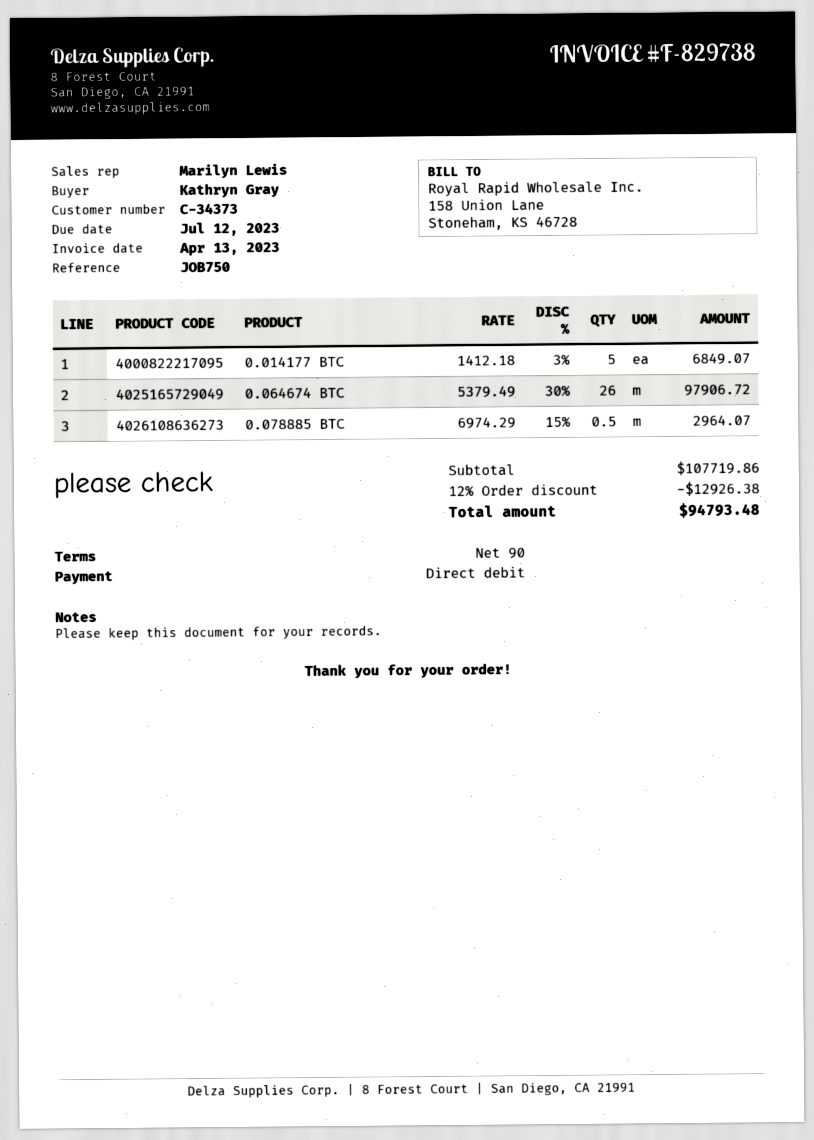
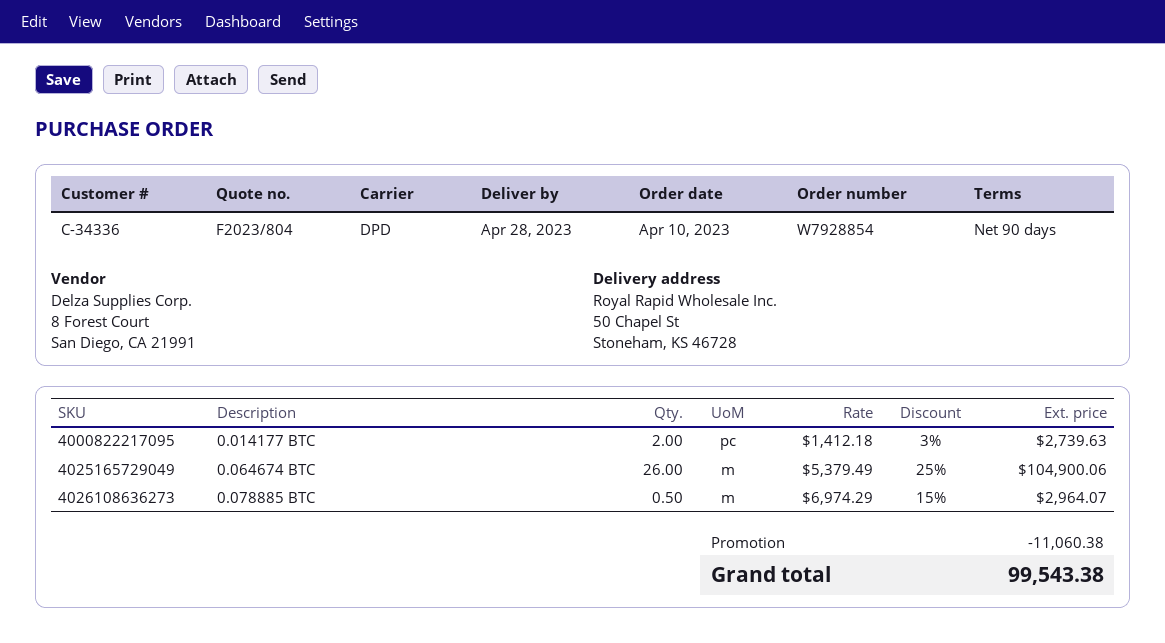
customer number: C-34373 -> C-34336
0.014177 BTC: 5 x 1412.18 - 3% = 6849.07 -> 2 x 1412.18 - 3% = 2739.63
0.064674 BTC: 26 x 5379.49 - 30% = 97906.72 -> 26 x 5379.49 - 25% = 104900.06
discount: 12926.38 -> 11060.38
total: 94793.48 -> 99543.38

